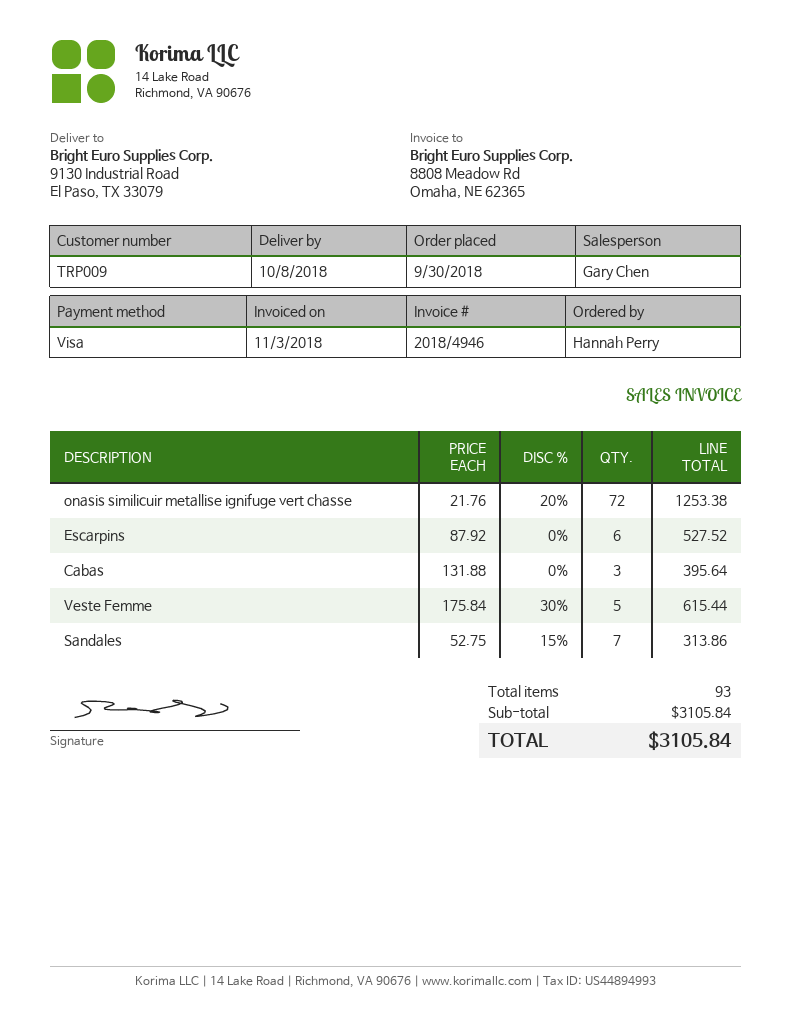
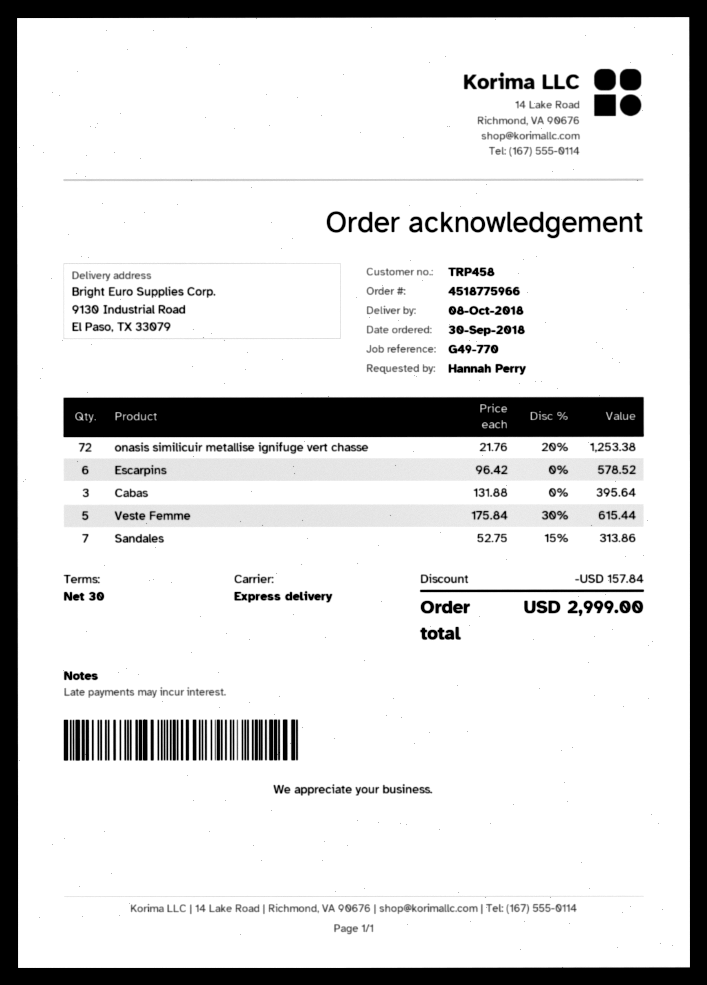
customer number: TRP009 -> TRP458
Escarpins: 6 x 87.92 = 527.52 -> 6 x 96.42 = 578.52
discount: none -> 157.84
total: 3105.84 -> 2999.00

